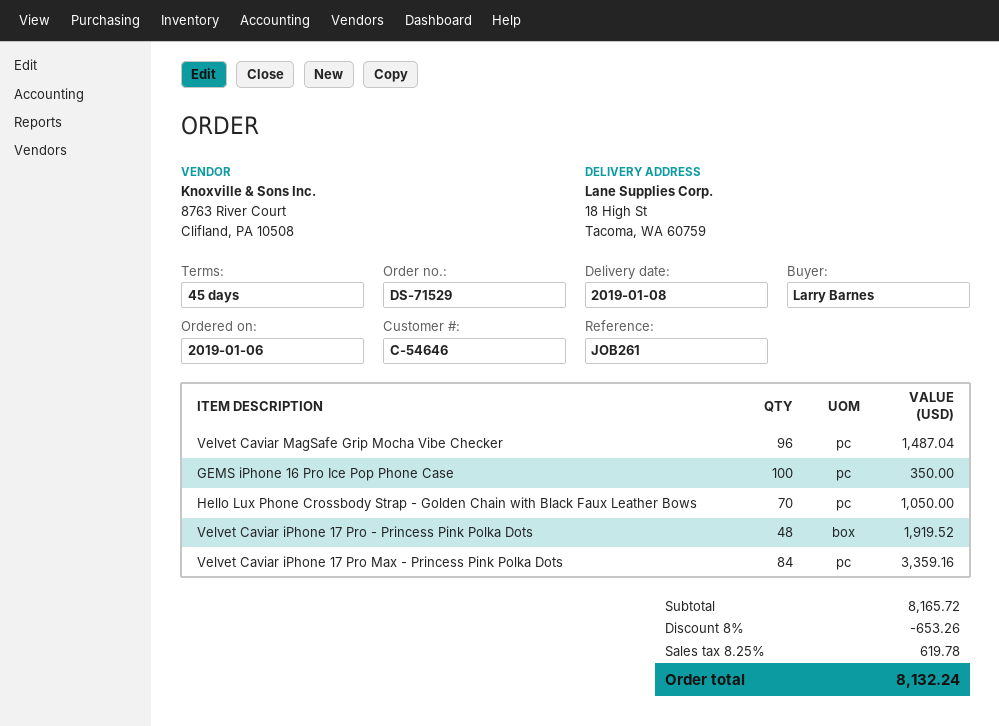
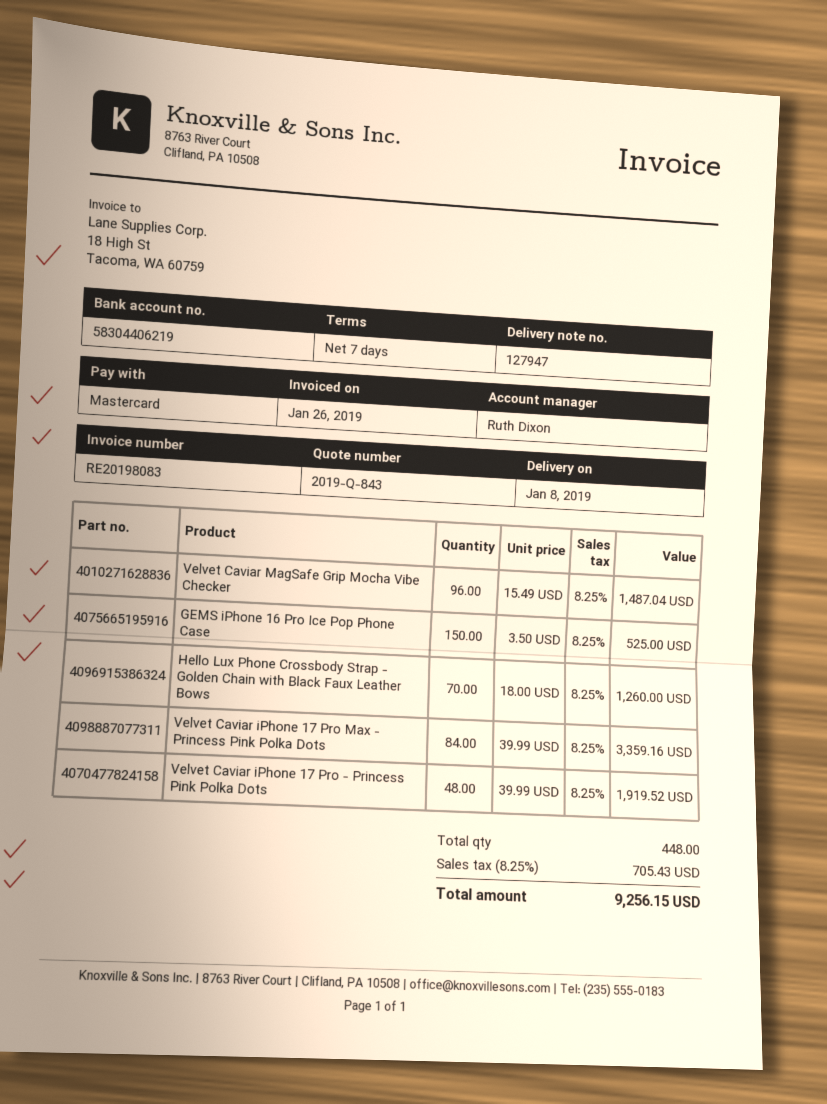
payment terms: 45 days -> 7 days
GEMS iPhone 16 Pro Ice Pop Phone Case: 100 for 350.00 -> 150 for 525.00
Hello Lux Phone Crossbody Strap - Golden Chain with Black Faux Leather Bows: 70 for 1050.00 -> 70 for 1260.00
discount: 8% = 653.26 -> none
tax: 8.25% = 619.78 -> 8.25% = 705.43
total: 8132.24 -> 9256.15

